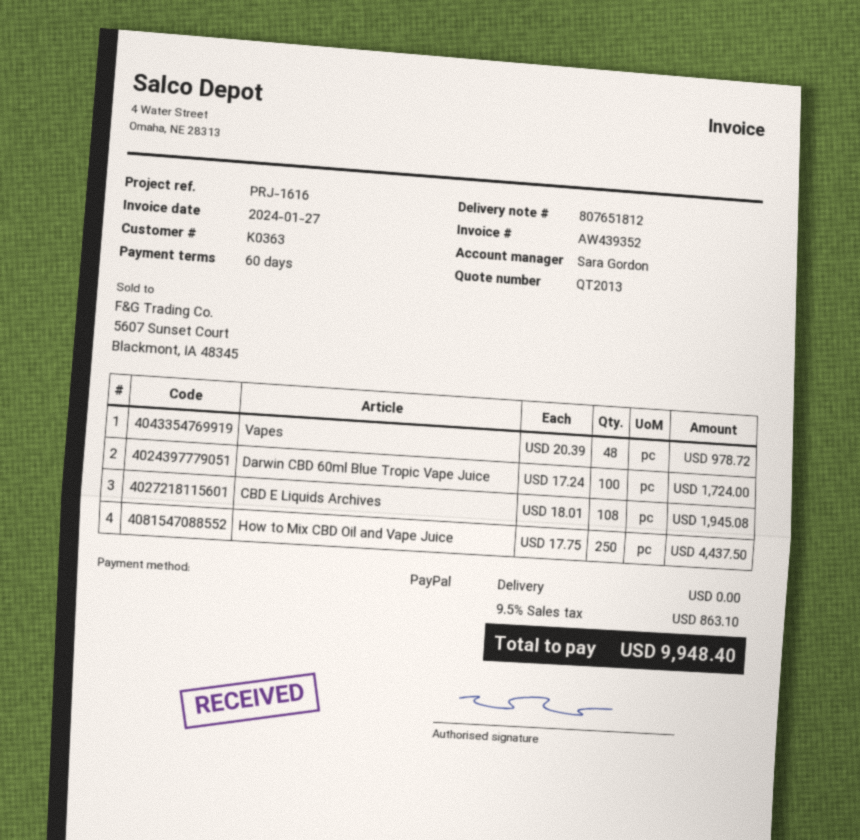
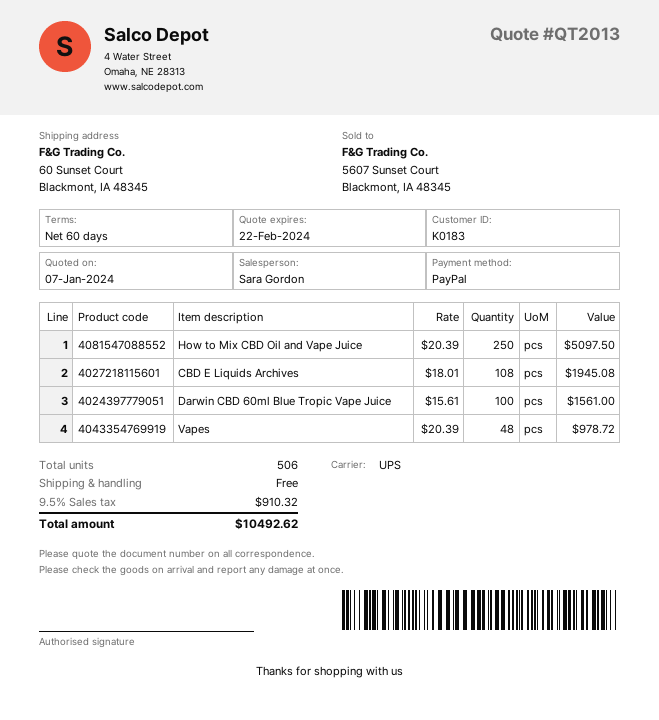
customer number: K0363 -> K0183
Darwin CBD 60ml Blue Tropic Vape Juice: 100 x 17.24 = 1724.00 -> 100 x 15.61 = 1561.00
How to Mix CBD Oil and Vape Juice: 250 x 17.75 = 4437.50 -> 250 x 20.39 = 5097.50
tax: 9.5% = 863.10 -> 9.5% = 910.32
total: 9948.40 -> 10492.62

